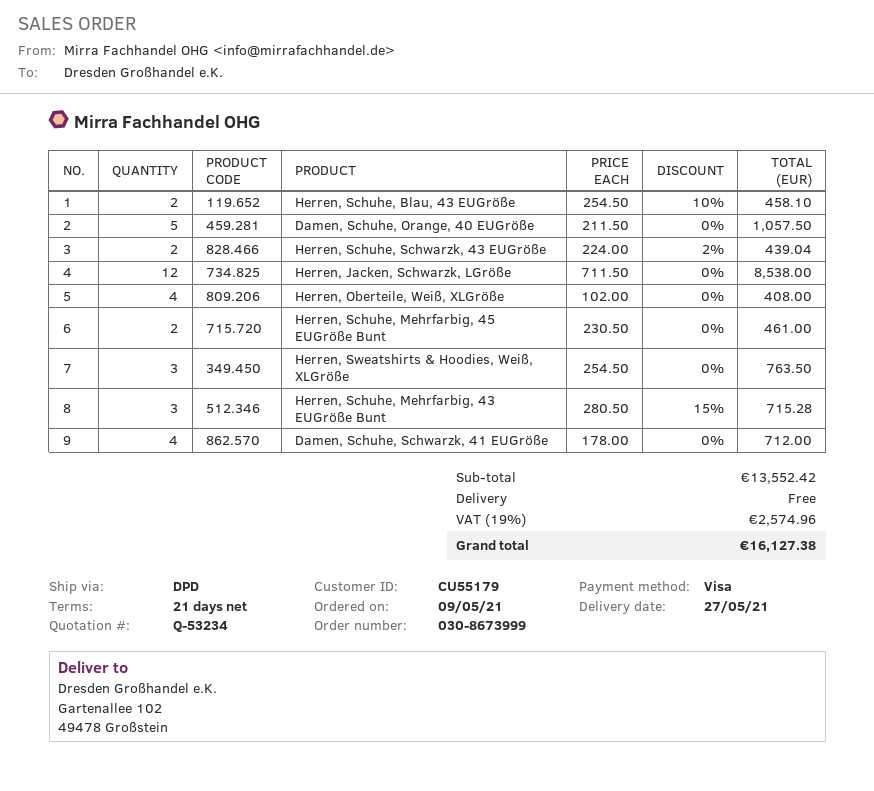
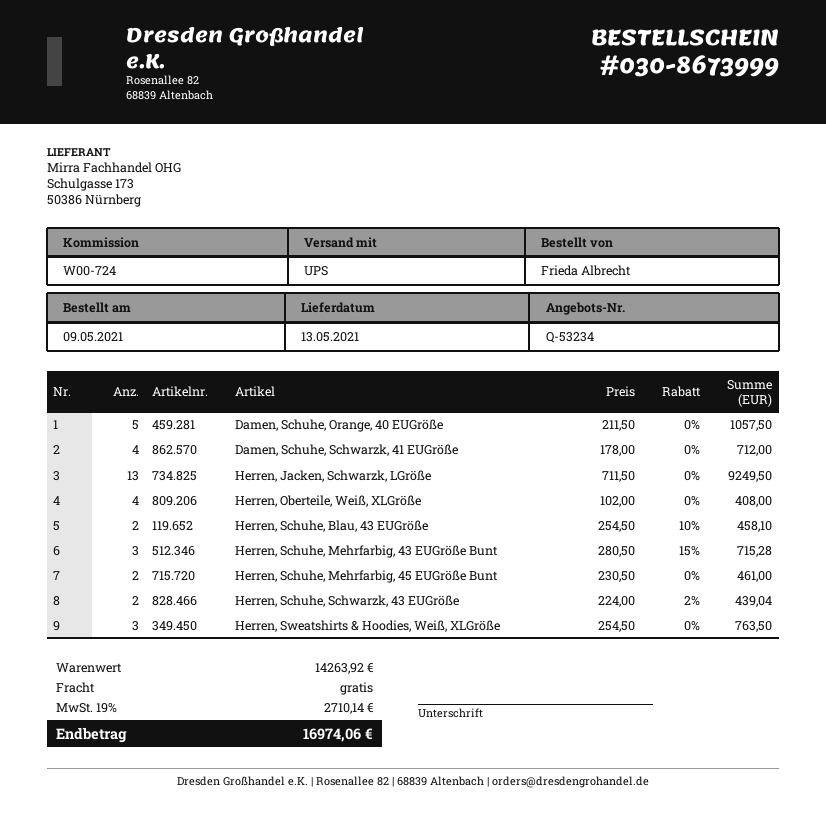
delivery date: 2021-05-27 -> 2021-05-13
shipping method: DPD -> UPS
Herren, Jacken, Schwarzk, LGröße: 12 x 711.50 = 8538.00 -> 13 x 711.50 = 9249.50
subtotal: 13552.42 -> 14263.92
tax: 19% = 2574.96 -> 19% = 2710.14
total: 16127.38 -> 16974.06

